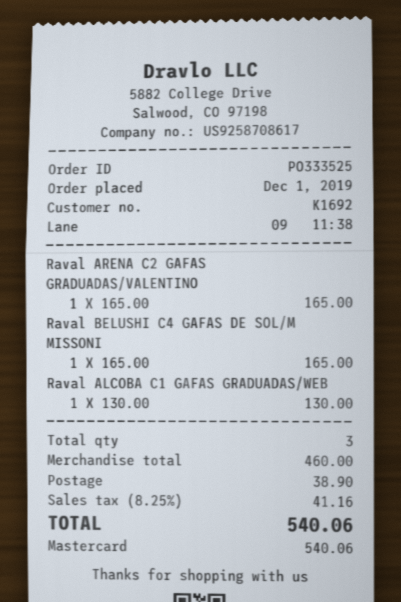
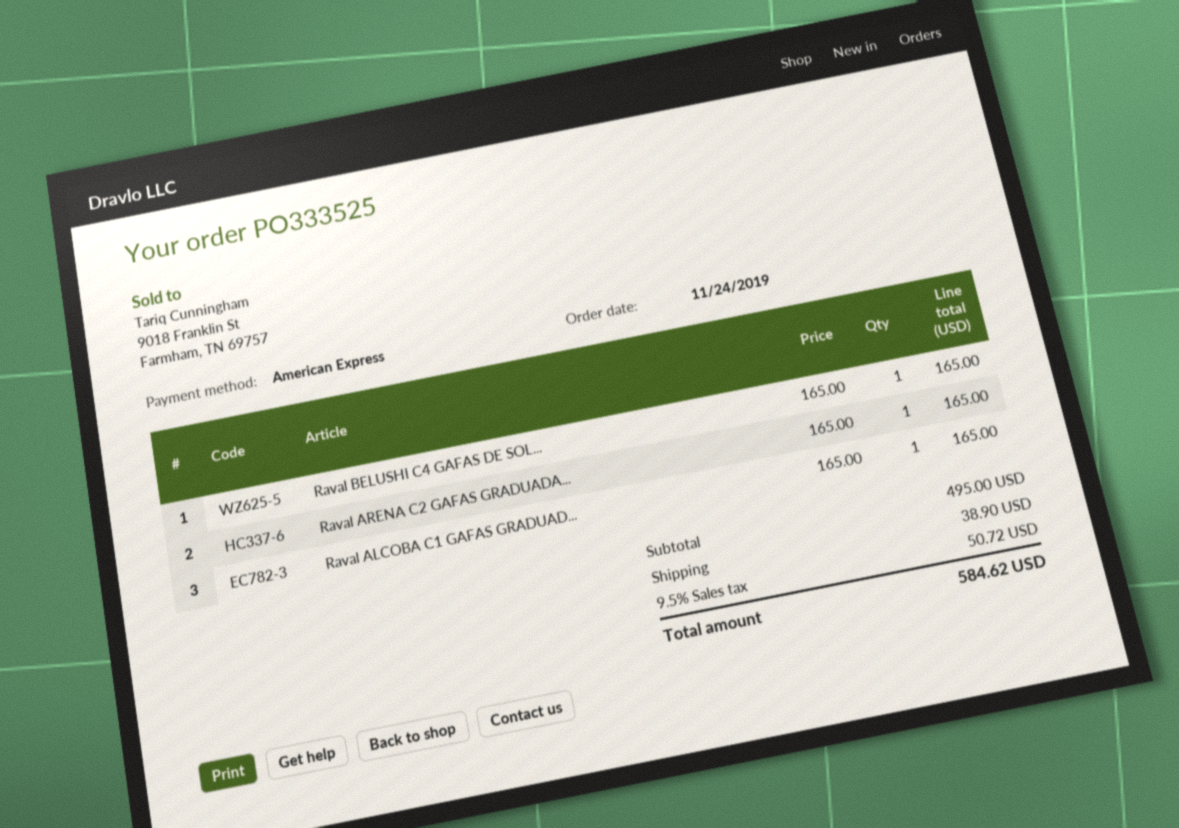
order date: 2019-12-01 -> 2019-11-24
payment method: Mastercard -> American Express
Raval ALCOBA C1 GAFAS GRADUADAS/WEB: 1 x 130.00 = 130.00 -> 1 x 165.00 = 165.00
subtotal: 460.00 -> 495.00
tax: 8.25% = 41.16 -> 9.5% = 50.72
total: 540.06 -> 584.62

